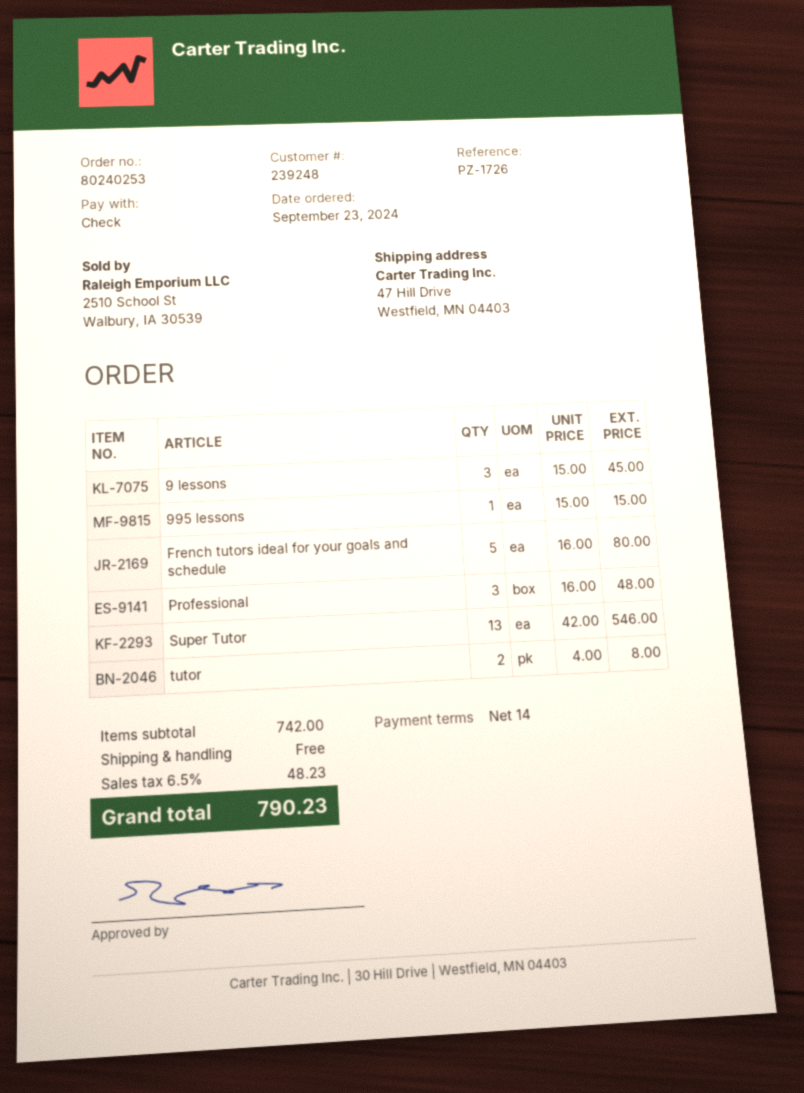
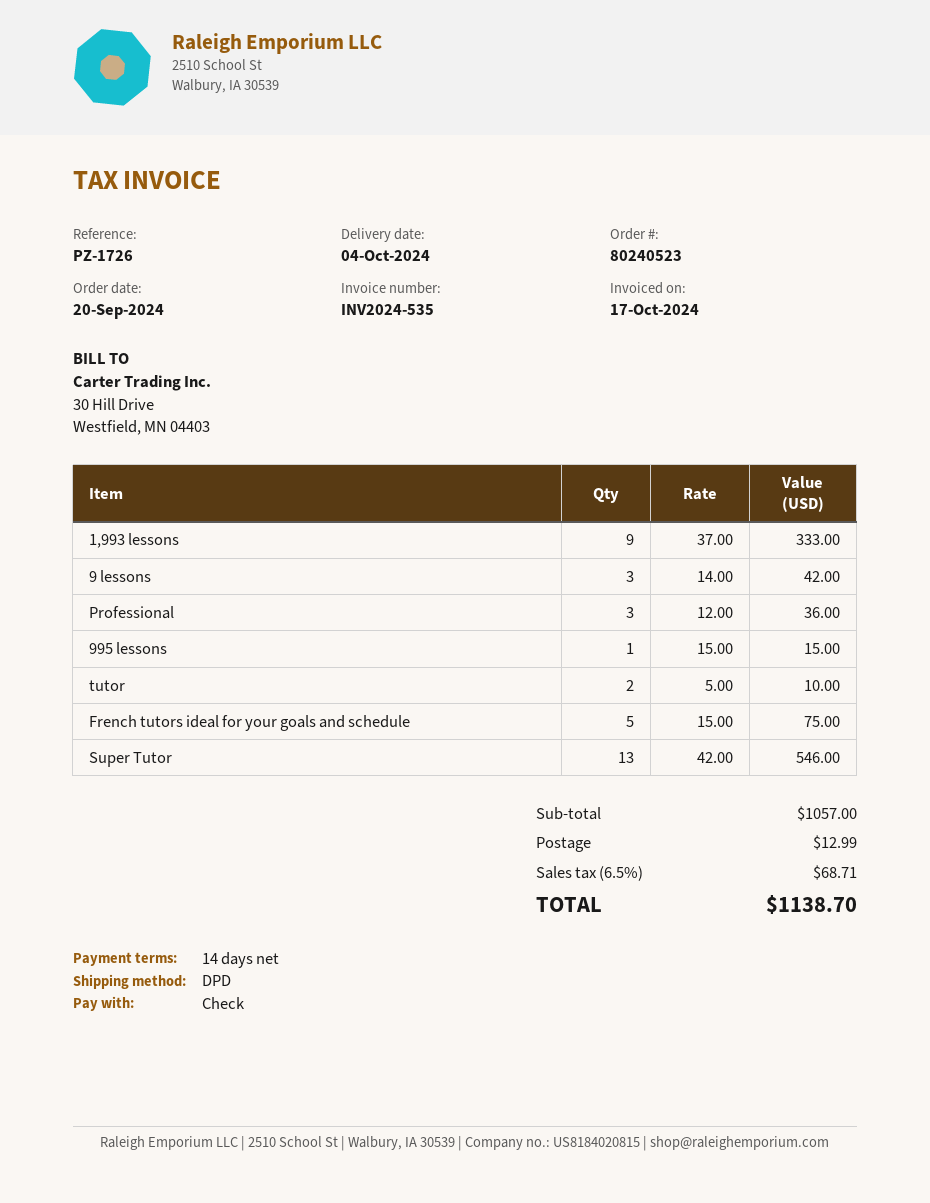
order number: 80240253 -> 80240523
order date: 2024-09-23 -> 2024-09-20
9 lessons: 3 x 15.00 = 45.00 -> 3 x 14.00 = 42.00
French tutors ideal for your goals and schedule: 5 x 16.00 = 80.00 -> 5 x 15.00 = 75.00
Professional: 3 x 16.00 = 48.00 -> 3 x 12.00 = 36.00
tutor: 2 x 4.00 = 8.00 -> 2 x 5.00 = 10.00
1,993 lessons: none -> 9 x 37.00 = 333.00
subtotal: 742.00 -> 1057.00
shipping: 0.00 -> 12.99
tax: 6.5% = 48.23 -> 6.5% = 68.71
total: 790.23 -> 1138.70

